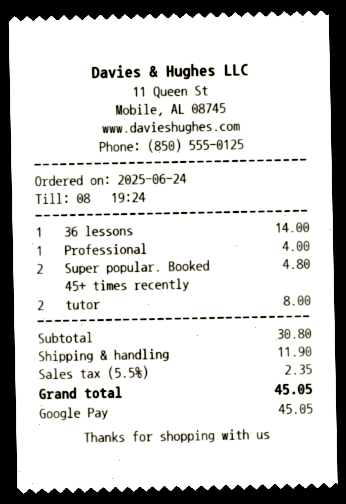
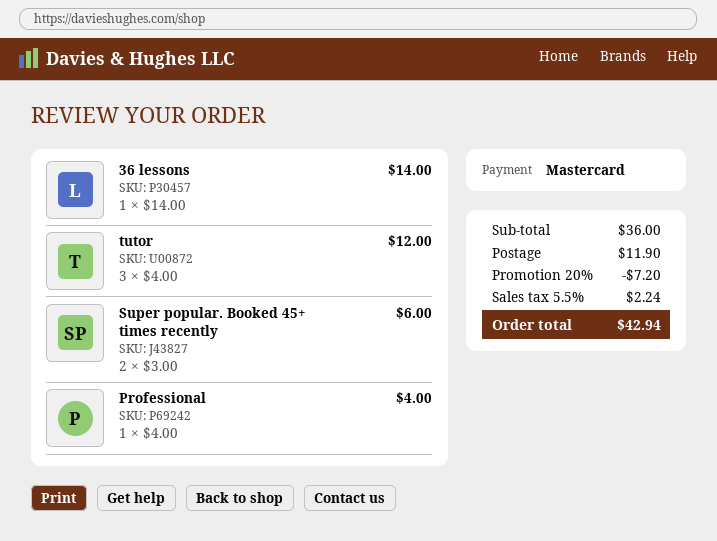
payment method: Google Pay -> Mastercard
Super popular. Booked 45+ times recently: 2 for 4.80 -> 2 for 6.00
tutor: 2 for 8.00 -> 3 for 12.00
subtotal: 30.80 -> 36.00
discount: none -> 20% = 7.20
tax: 5.5% = 2.35 -> 5.5% = 2.24
total: 45.05 -> 42.94

